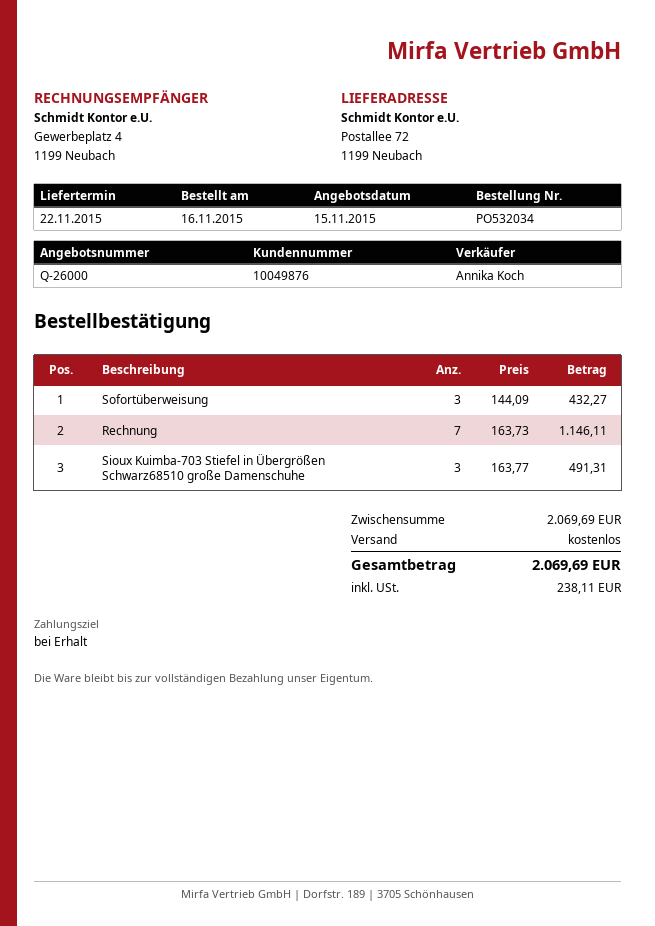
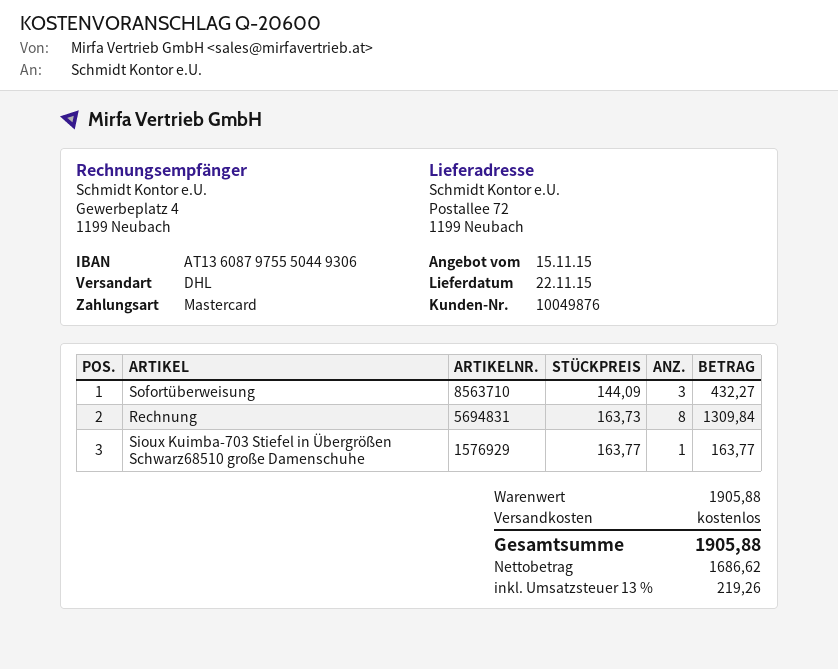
quote number: Q-26000 -> Q-20600
Rechnung: 7 x 163.73 = 1146.11 -> 8 x 163.73 = 1309.84
Sioux Kuimba-703 Stiefel in Übergrößen Schwarz68510 große Damenschuhe: 3 x 163.77 = 491.31 -> 1 x 163.77 = 163.77
subtotal: 2069.69 -> 1905.88
tax: 238.11 -> 219.26
total: 2069.69 -> 1905.88

